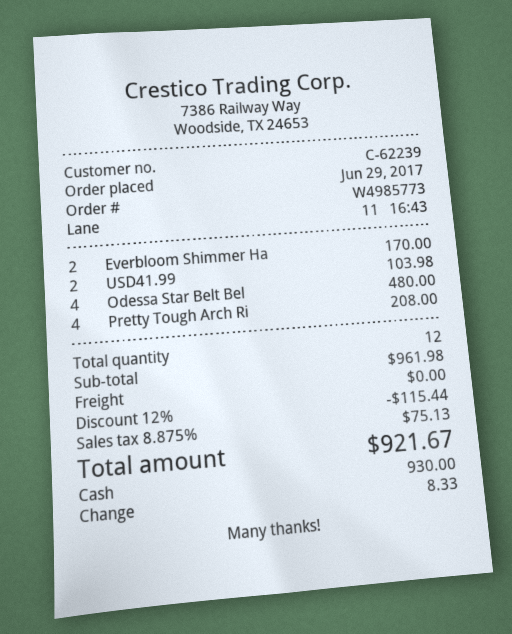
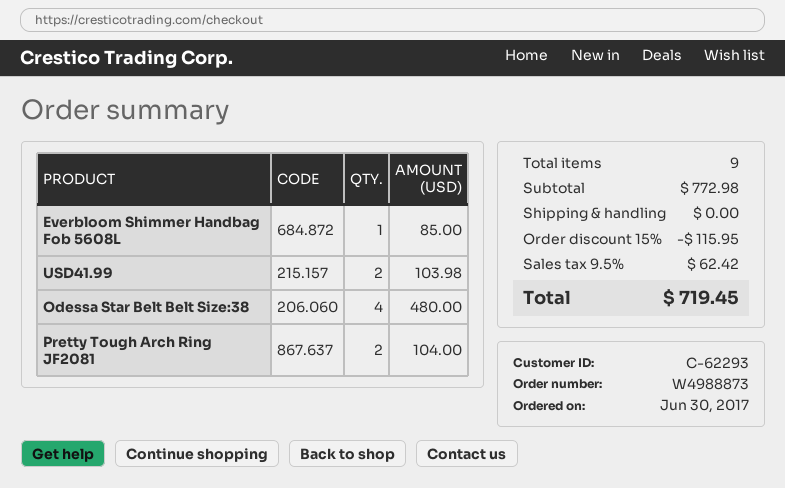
order number: W4985773 -> W4988873
order date: 2017-06-29 -> 2017-06-30
customer number: C-62239 -> C-62293
Everbloom Shimmer Ha: 2 for 170.00 -> 1 for 85.00
Pretty Tough Arch Ri: 4 for 208.00 -> 2 for 104.00
total quantity: 12 -> 9
subtotal: 961.98 -> 772.98
discount: 12% = 115.44 -> 15% = 115.95
tax: 8.875% = 75.13 -> 9.5% = 62.42
total: 921.67 -> 719.45

